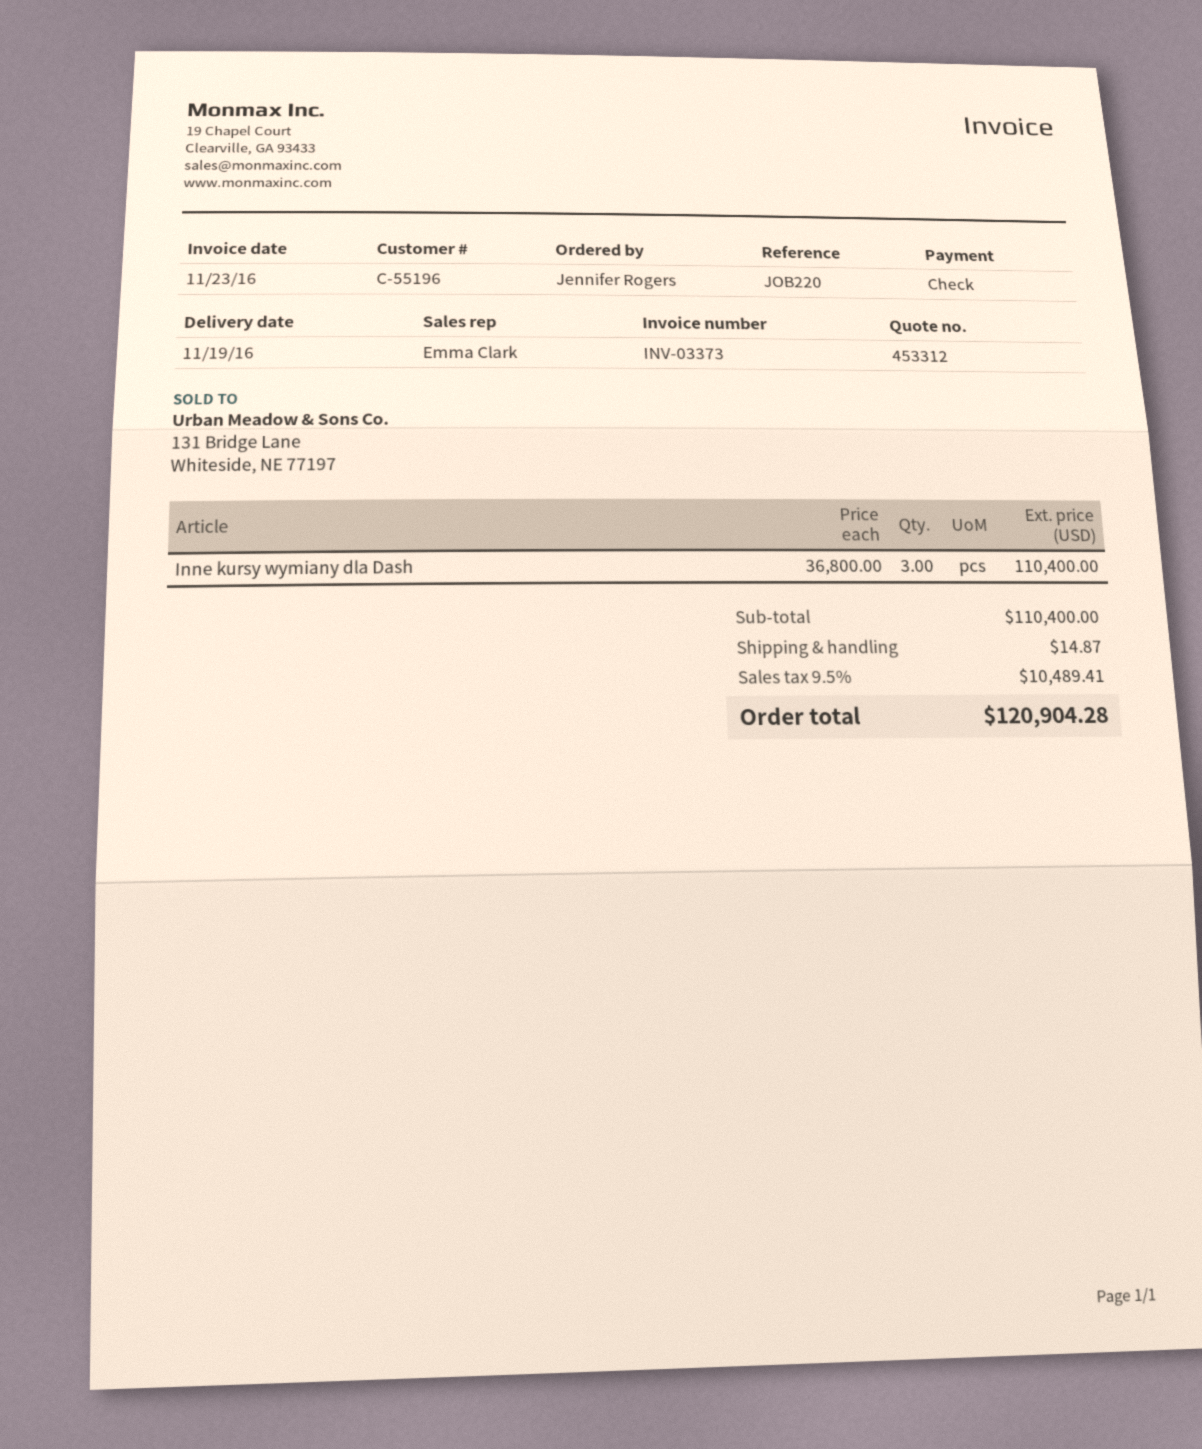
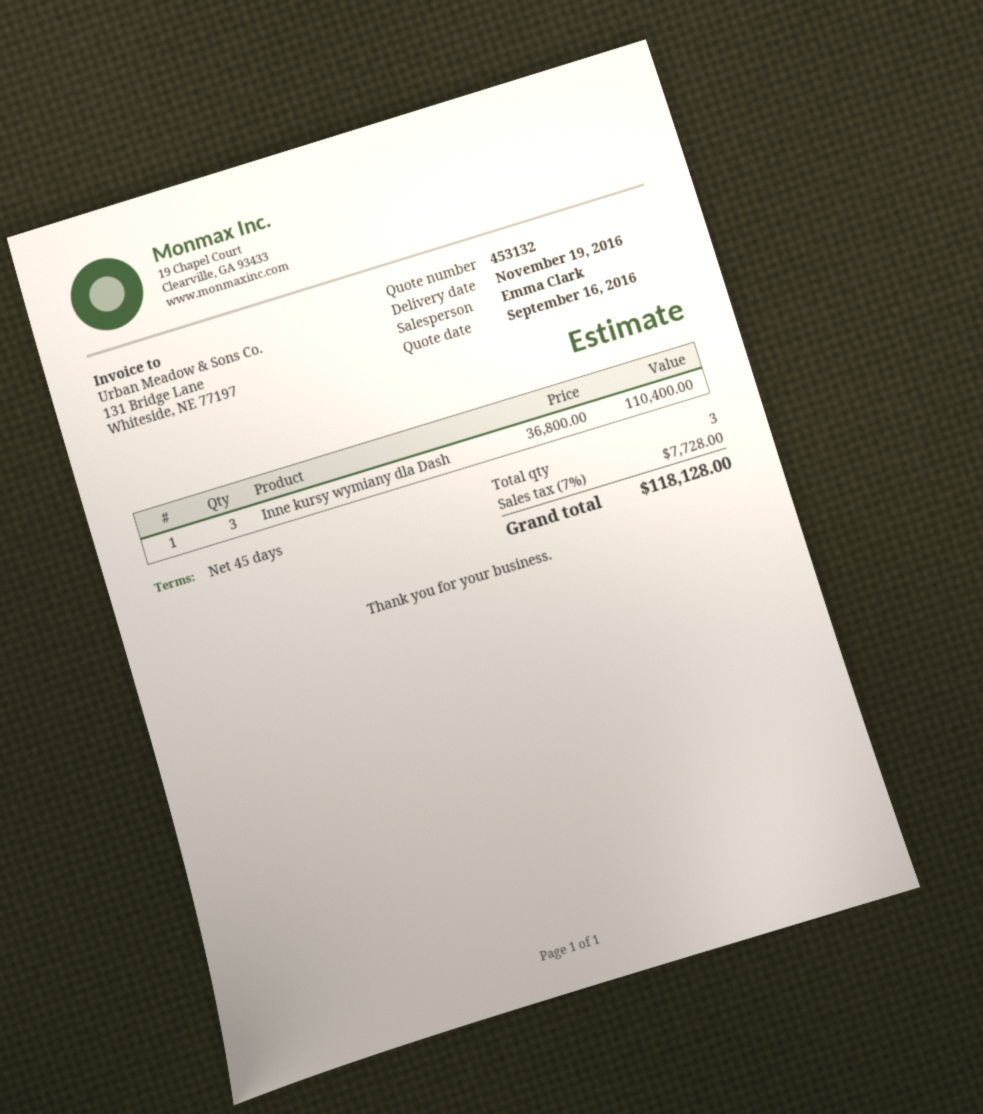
quote number: 453312 -> 453132
shipping: 14.87 -> none
tax: 9.5% = 10489.41 -> 7% = 7728.00
total: 120904.28 -> 118128.00

